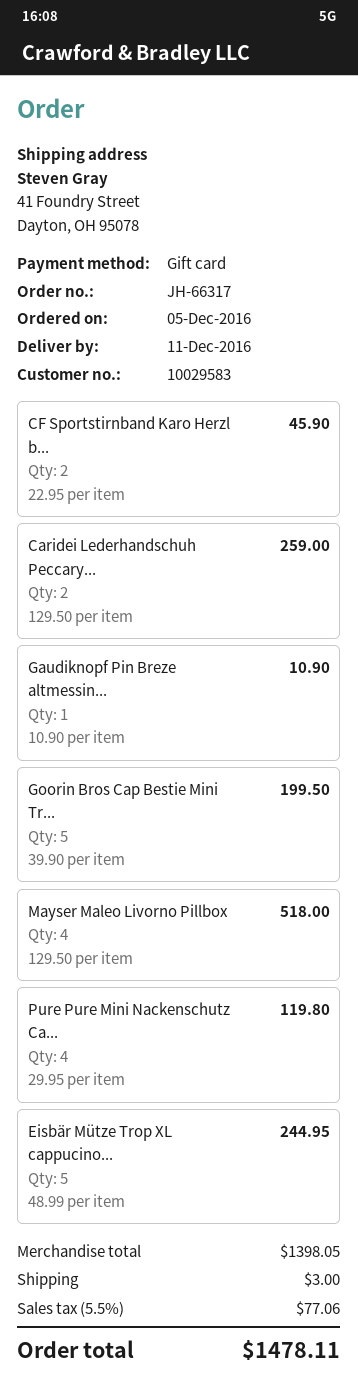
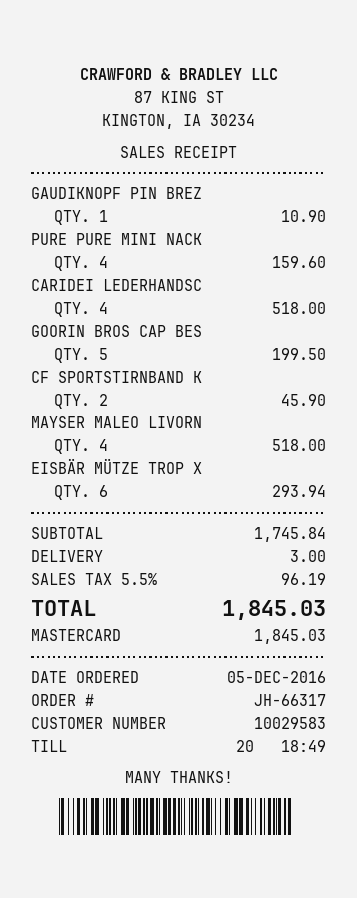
payment method: gift card -> Mastercard
Caridei Lederhandschuh Peccary...: 2 for 259.00 -> 4 for 518.00
Pure Pure Mini Nackenschutz Ca...: 4 for 119.80 -> 4 for 159.60
Eisbär Mütze Trop XL cappucino...: 5 for 244.95 -> 6 for 293.94
subtotal: 1398.05 -> 1745.84
tax: 5.5% = 77.06 -> 5.5% = 96.19
total: 1478.11 -> 1845.03

